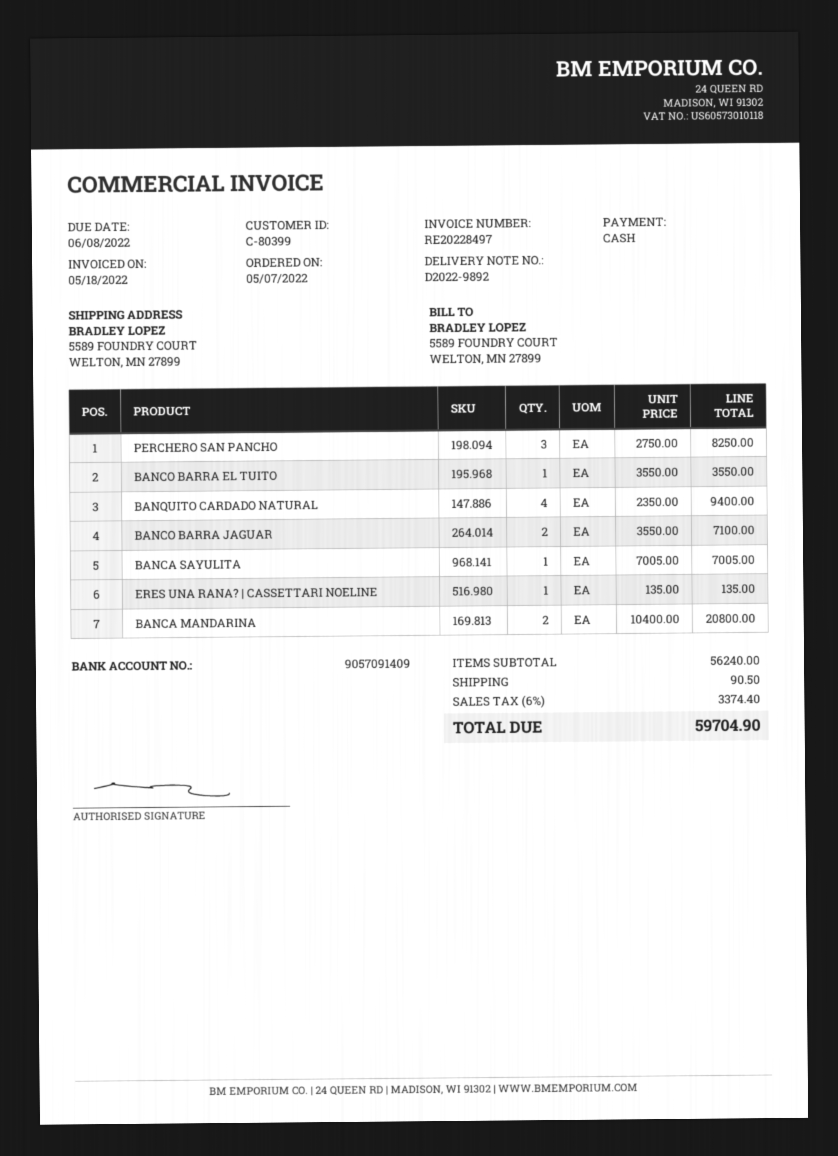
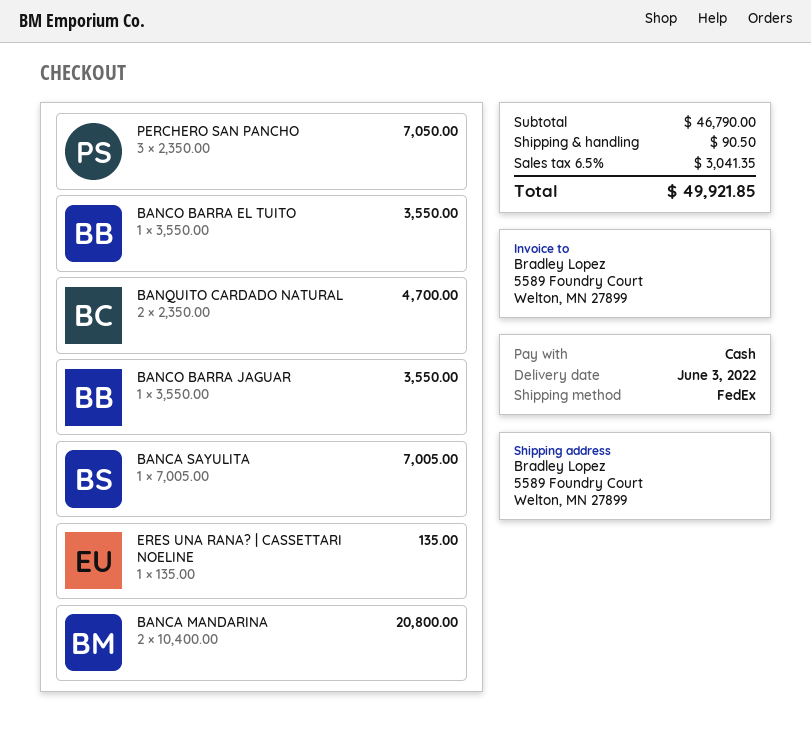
PERCHERO SAN PANCHO: 3 x 2750.00 = 8250.00 -> 3 x 2350.00 = 7050.00
BANQUITO CARDADO NATURAL: 4 x 2350.00 = 9400.00 -> 2 x 2350.00 = 4700.00
BANCO BARRA JAGUAR: 2 x 3550.00 = 7100.00 -> 1 x 3550.00 = 3550.00
subtotal: 56240.00 -> 46790.00
tax: 6% = 3374.40 -> 6.5% = 3041.35
total: 59704.90 -> 49921.85

